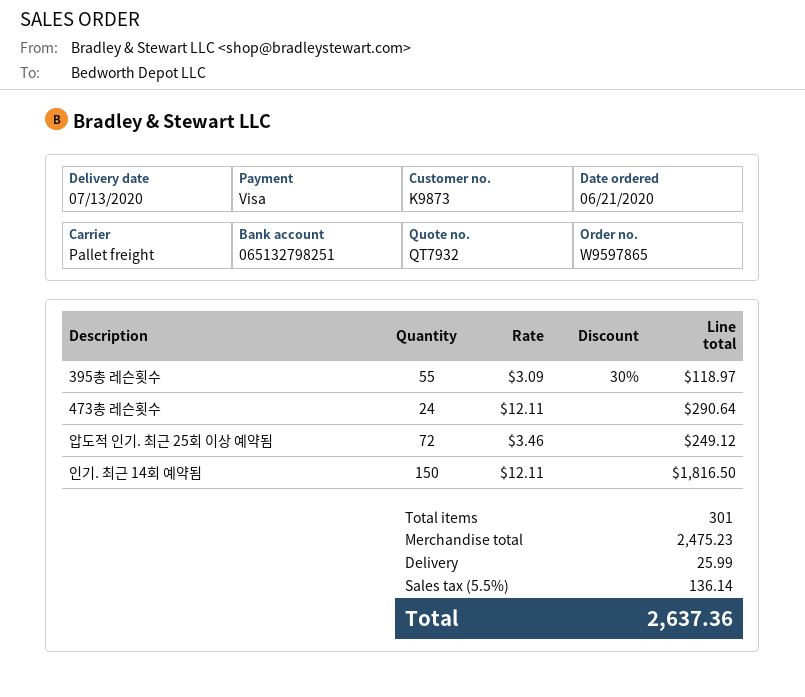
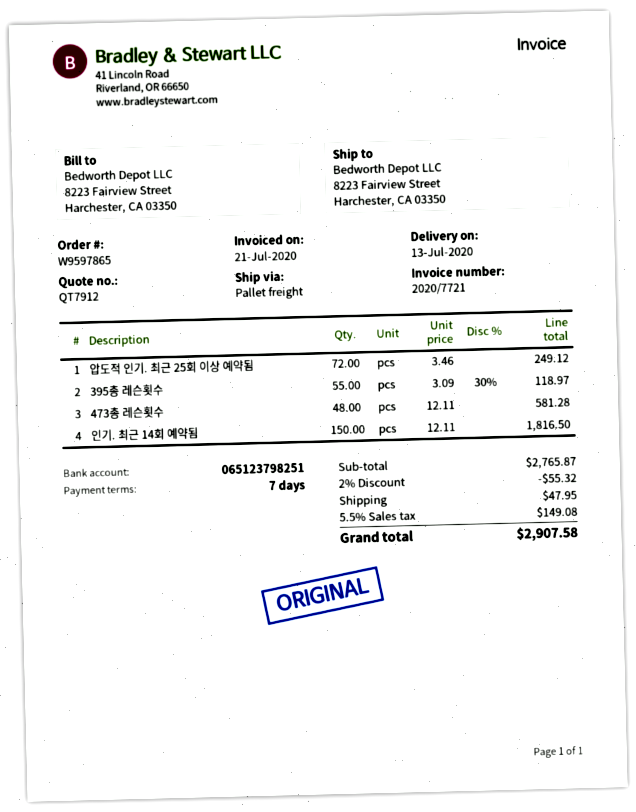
quote number: QT7932 -> QT7912
bank account: 065132798251 -> 065123798251
473총 레슨횟수: 24 x 12.11 = 290.64 -> 48 x 12.11 = 581.28
subtotal: 2475.23 -> 2765.87
discount: none -> 2% = 55.32
shipping: 25.99 -> 47.95
tax: 5.5% = 136.14 -> 5.5% = 149.08
total: 2637.36 -> 2907.58

